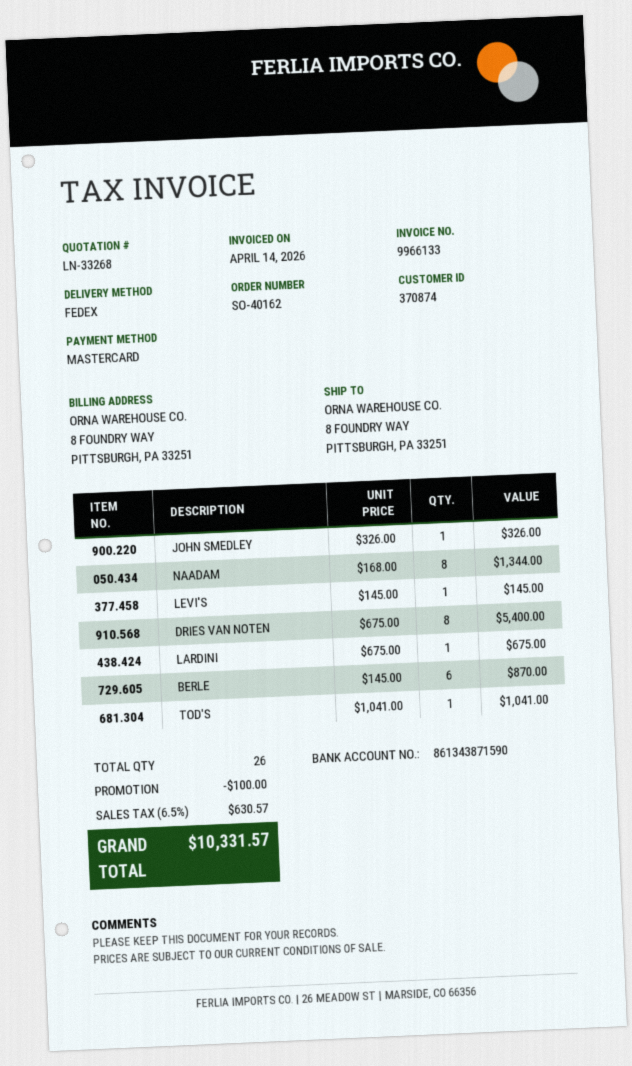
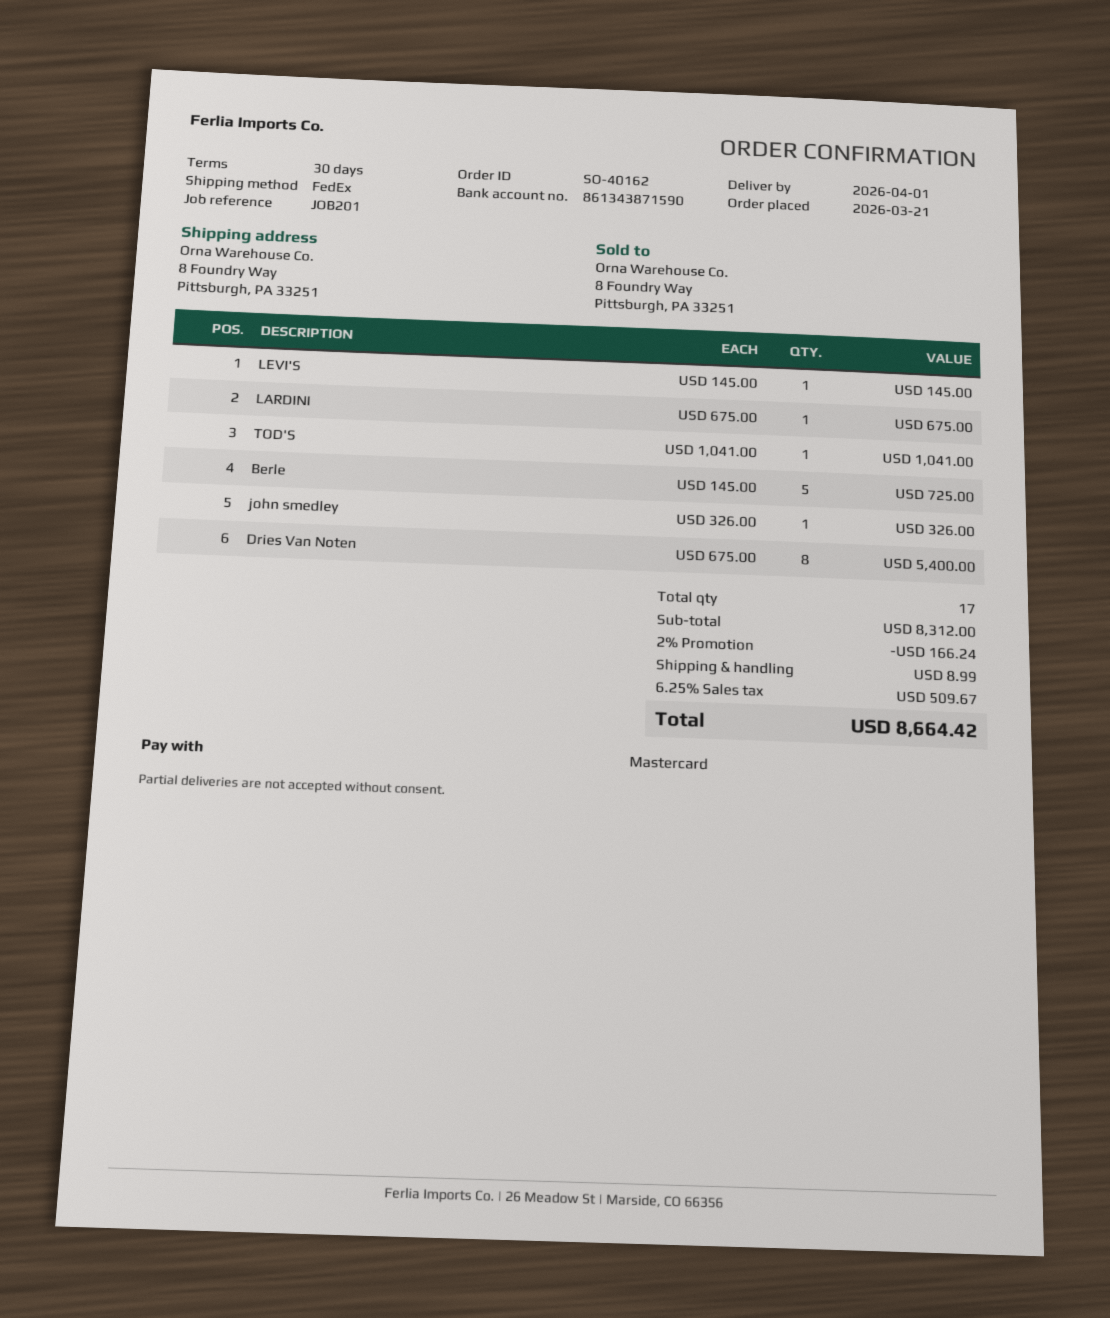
NAADAM: 8 x 168.00 = 1344.00 -> none
BERLE: 6 x 145.00 = 870.00 -> 5 x 145.00 = 725.00
total quantity: 26 -> 17
discount: 100.00 -> 166.24
shipping: none -> 8.99
tax: 6.5% = 630.57 -> 6.25% = 509.67
total: 10331.57 -> 8664.42

